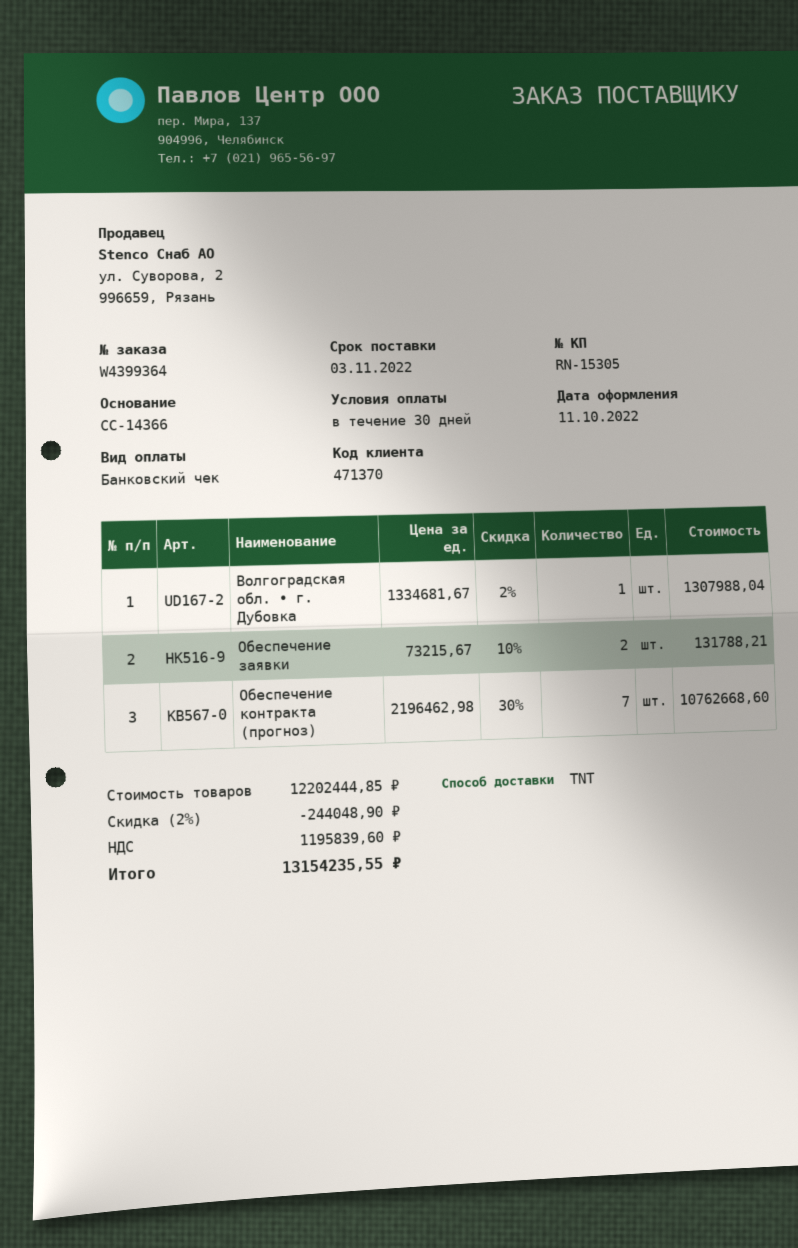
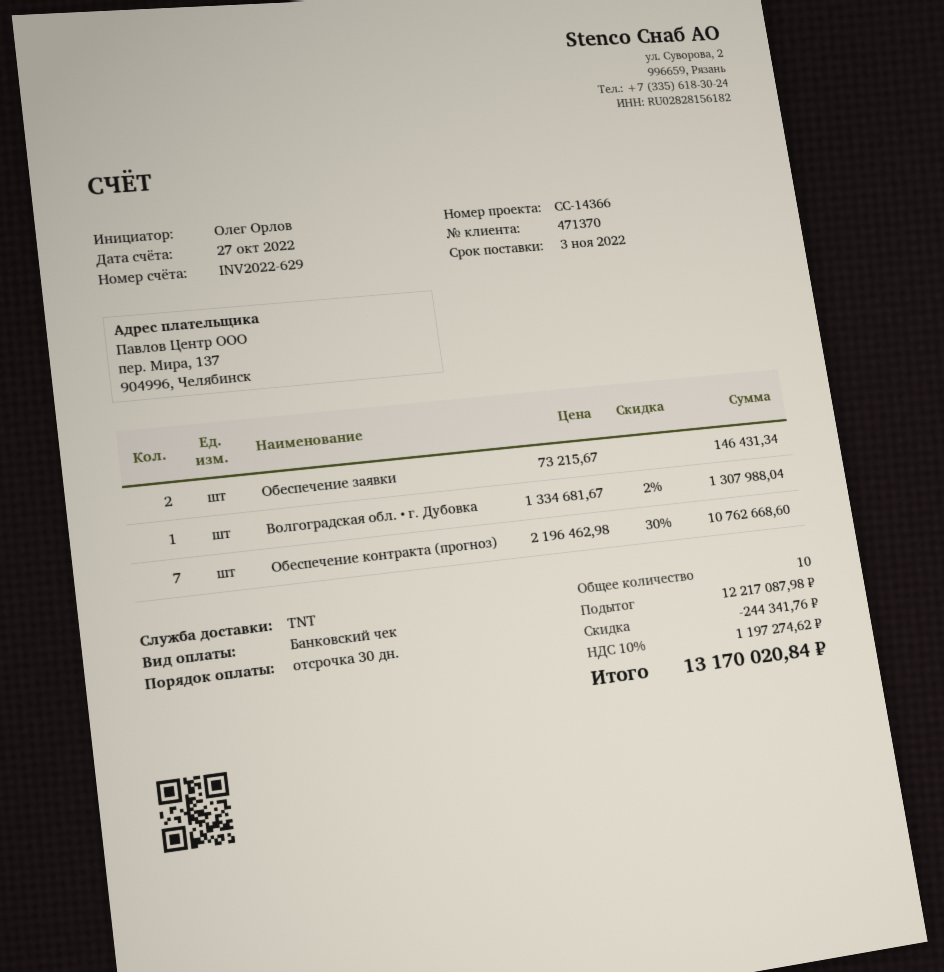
Обеспечение заявки: 2 x 73215.67 - 10% = 131788.21 -> 2 x 73215.67 = 146431.34
subtotal: 12202444.85 -> 12217087.98
discount: 244048.90 -> 244341.76
tax: 1195839.60 -> 1197274.62
total: 13154235.55 -> 13170020.84

